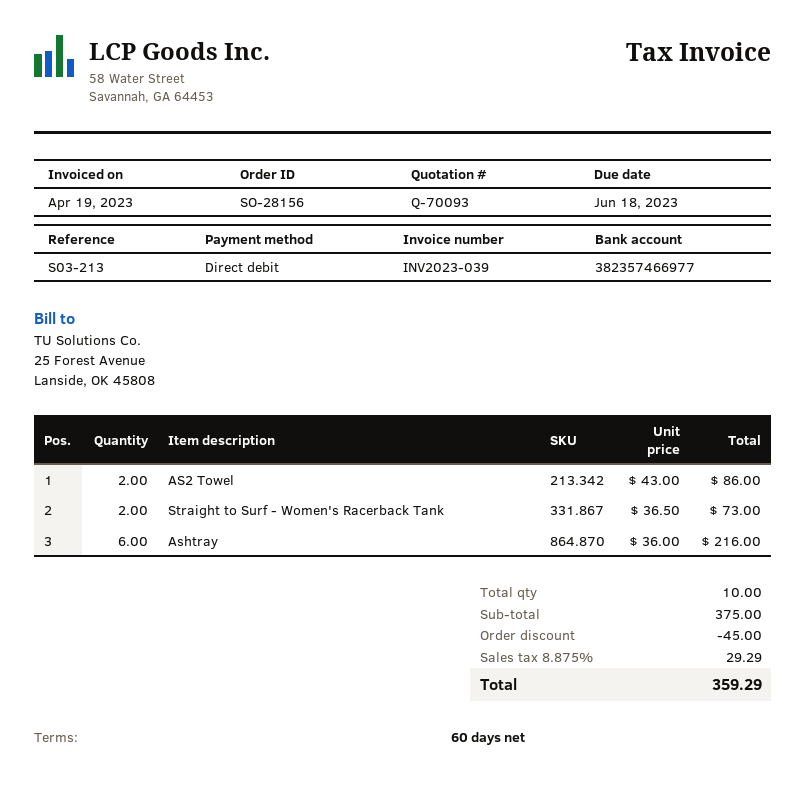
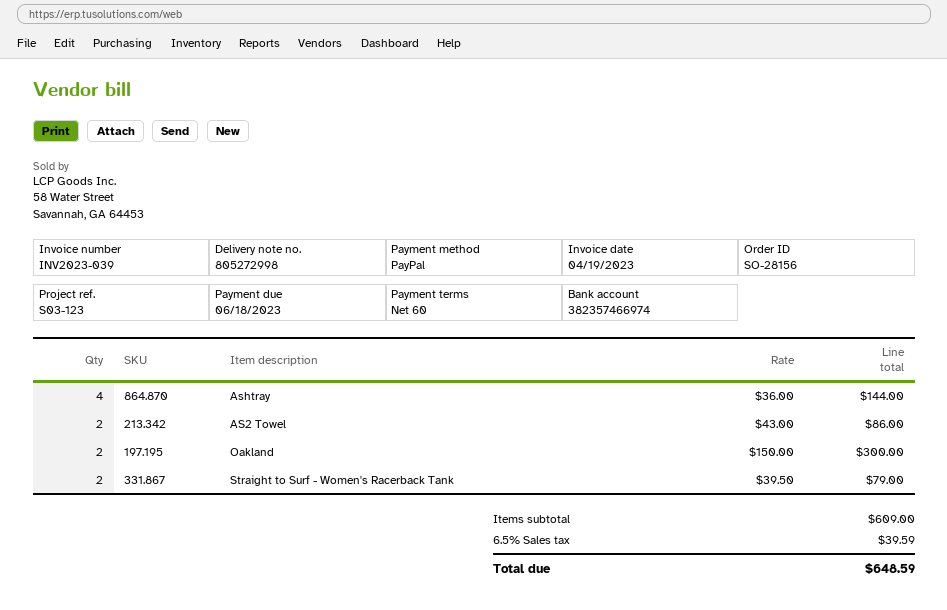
reference: S03-213 -> S03-123
payment method: direct debit -> PayPal
bank account: 382357466977 -> 382357466974
Straight to Surf - Women's Racerback Tank: 2 x 36.50 = 73.00 -> 2 x 39.50 = 79.00
Ashtray: 6 x 36.00 = 216.00 -> 4 x 36.00 = 144.00
Oakland: none -> 2 x 150.00 = 300.00
subtotal: 375.00 -> 609.00
discount: 45.00 -> none
tax: 8.875% = 29.29 -> 6.5% = 39.59
total: 359.29 -> 648.59

